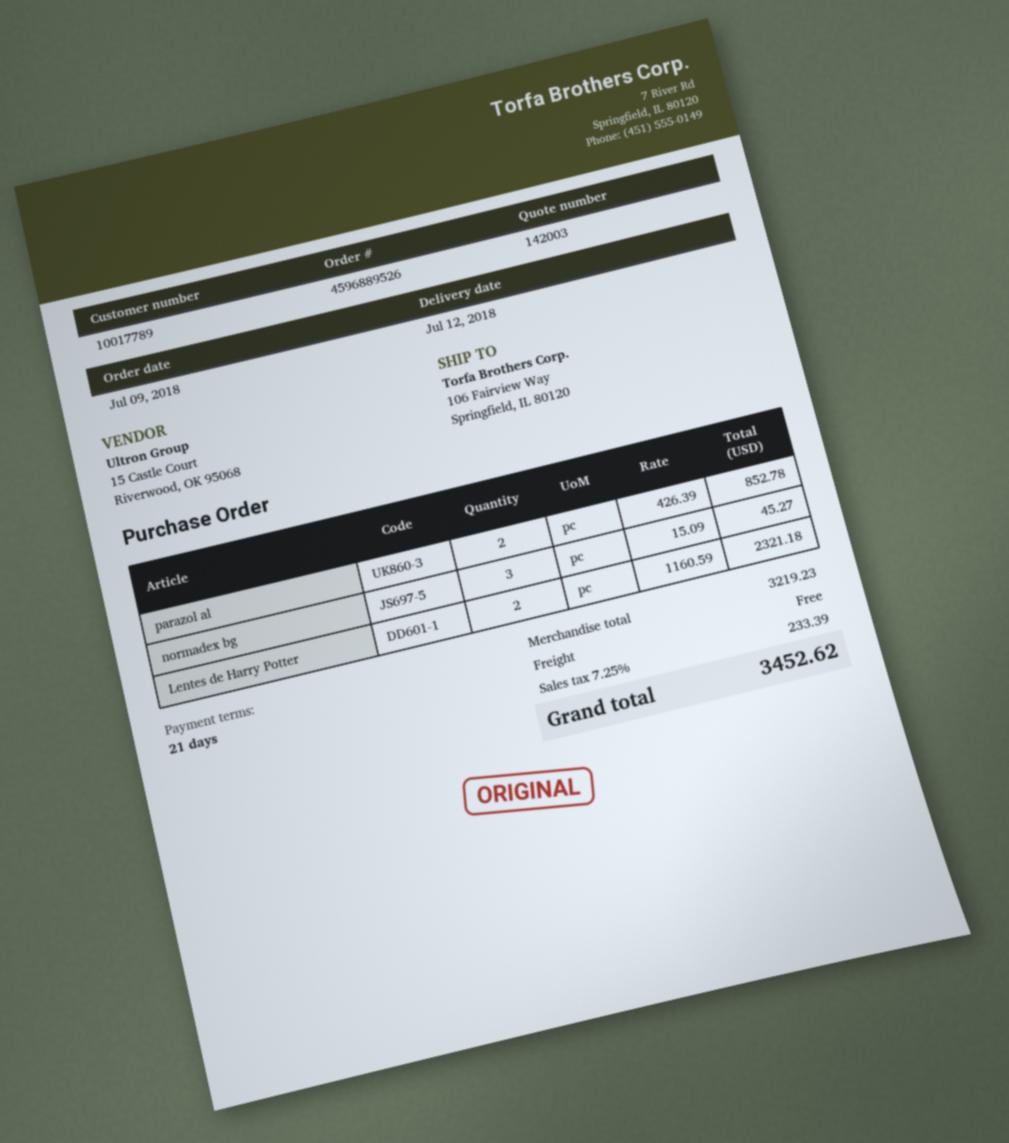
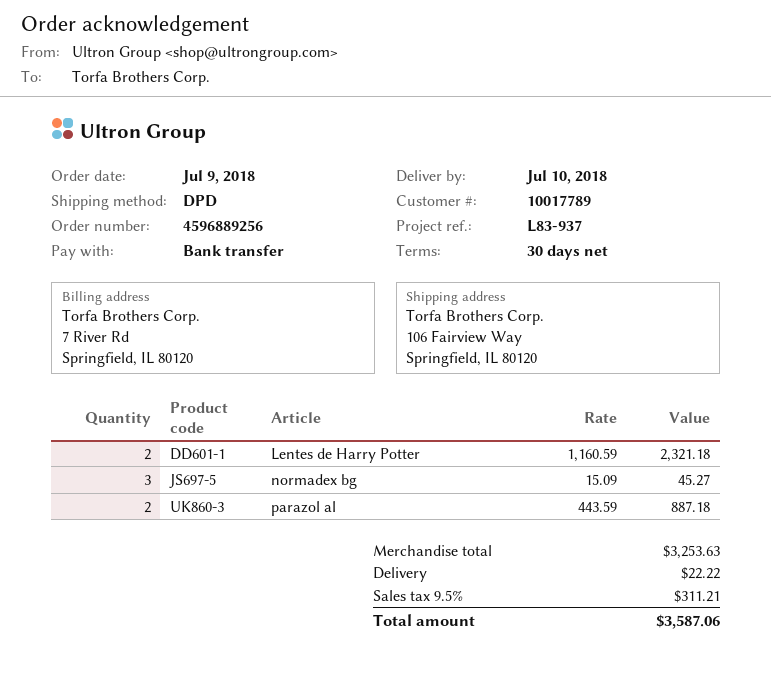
order number: 4596889526 -> 4596889256
delivery date: 2018-07-12 -> 2018-07-10
payment terms: 21 days -> 30 days
parazol al: 2 x 426.39 = 852.78 -> 2 x 443.59 = 887.18
subtotal: 3219.23 -> 3253.63
shipping: 0.00 -> 22.22
tax: 7.25% = 233.39 -> 9.5% = 311.21
total: 3452.62 -> 3587.06

